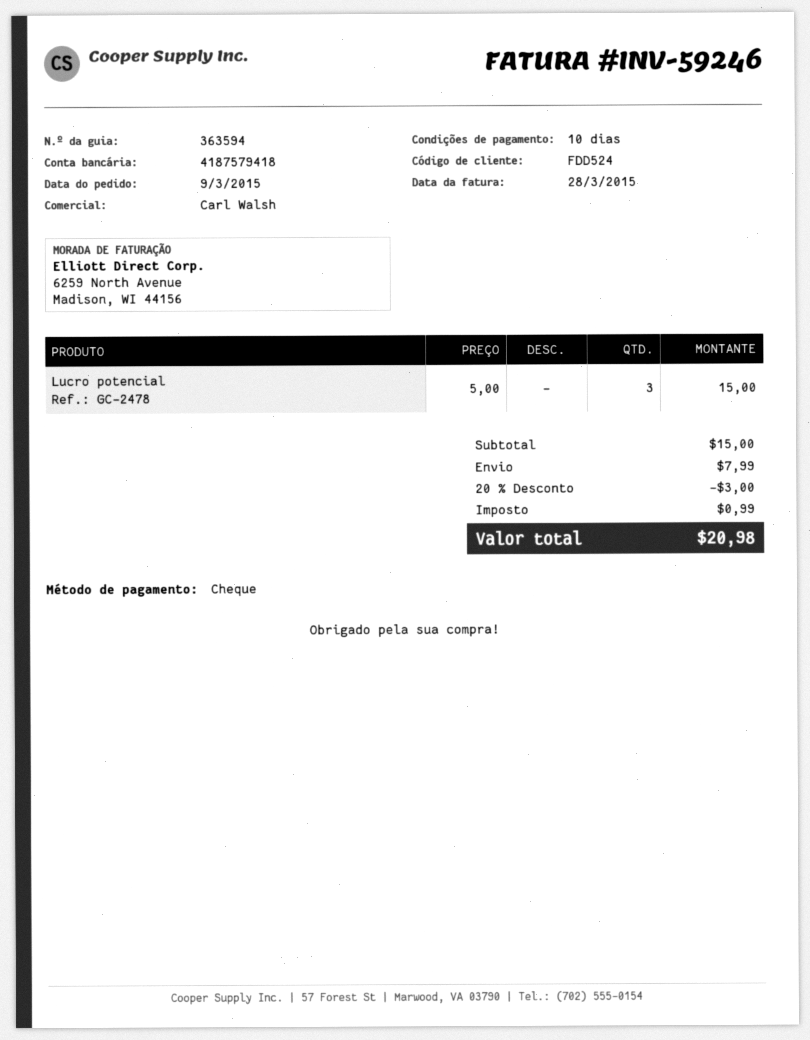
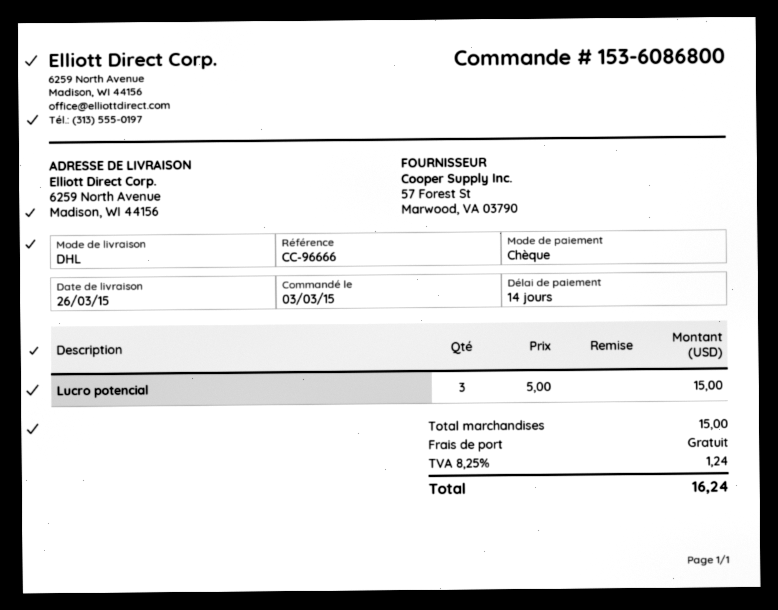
order date: 2015-03-09 -> 2015-03-03
payment terms: 10 days -> 14 days
discount: 20% = 3.00 -> none
shipping: 7.99 -> 0.00
tax: 0.99 -> 1.24
total: 20.98 -> 16.24

